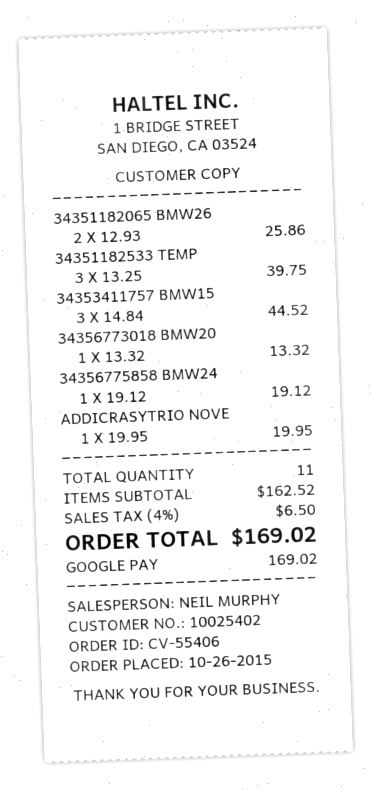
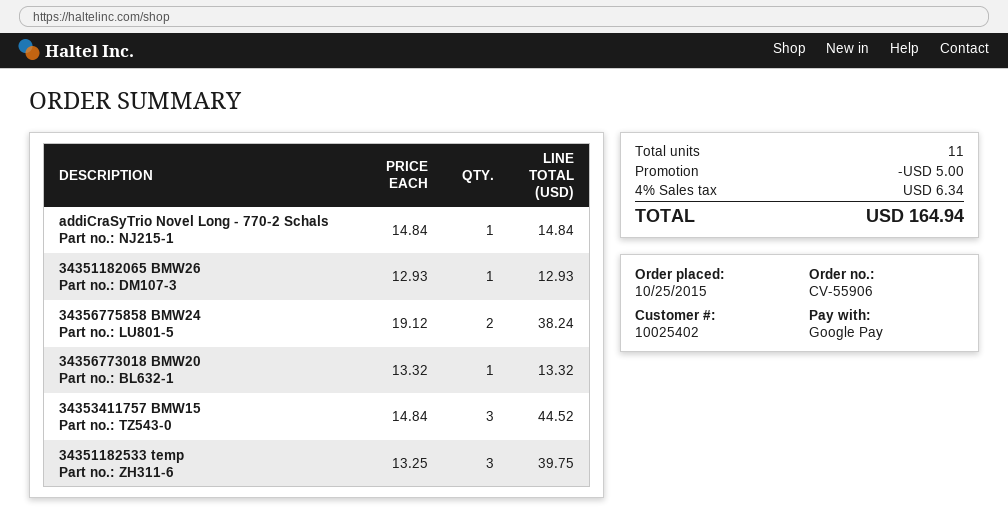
order number: CV-55406 -> CV-55906
order date: 2015-10-26 -> 2015-10-25
34351182065 BMW26: 2 x 12.93 = 25.86 -> 1 x 12.93 = 12.93
34356775858 BMW24: 1 x 19.12 = 19.12 -> 2 x 19.12 = 38.24
ADDICRASYTRIO NOVE: 1 x 19.95 = 19.95 -> 1 x 14.84 = 14.84
discount: none -> 5.00
tax: 4% = 6.50 -> 4% = 6.34
total: 169.02 -> 164.94

